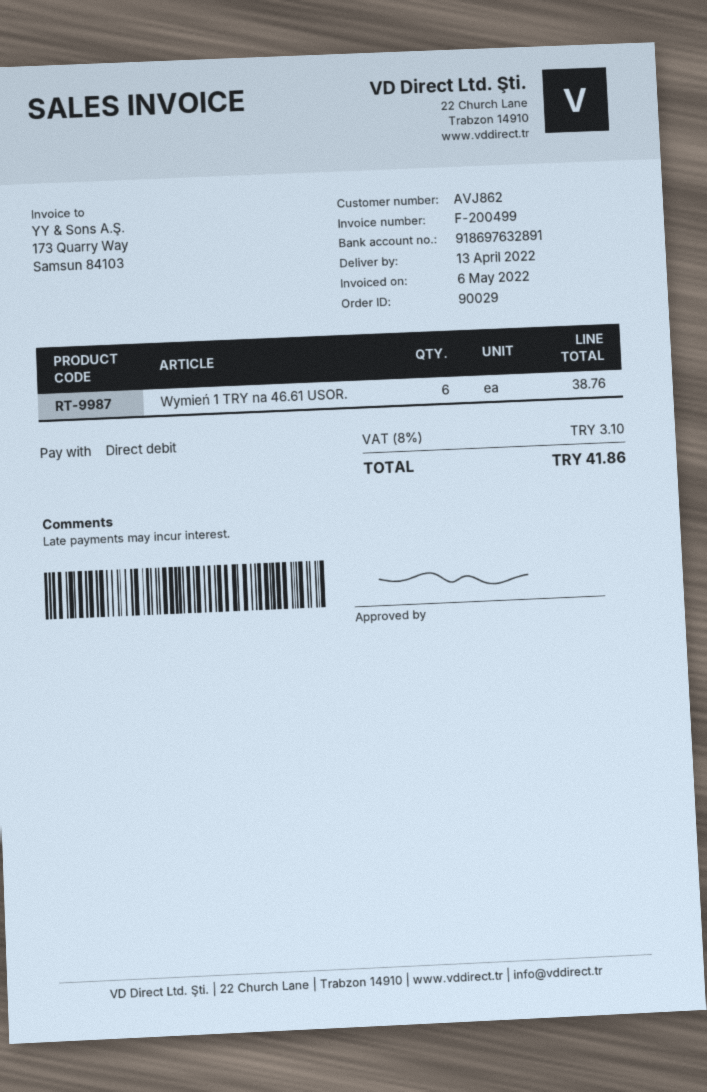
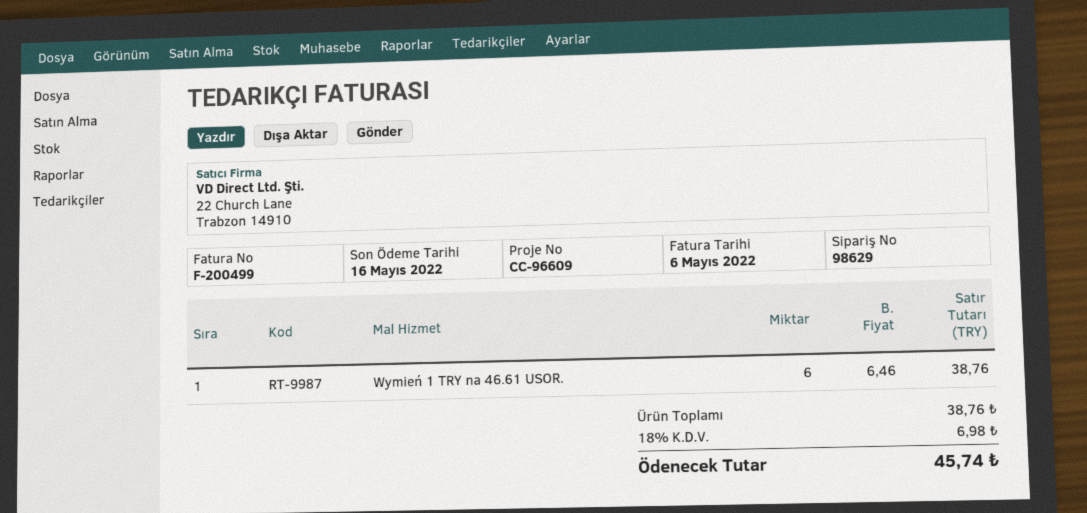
order number: 90029 -> 98629
tax: 8% = 3.10 -> 18% = 6.98
total: 41.86 -> 45.74

